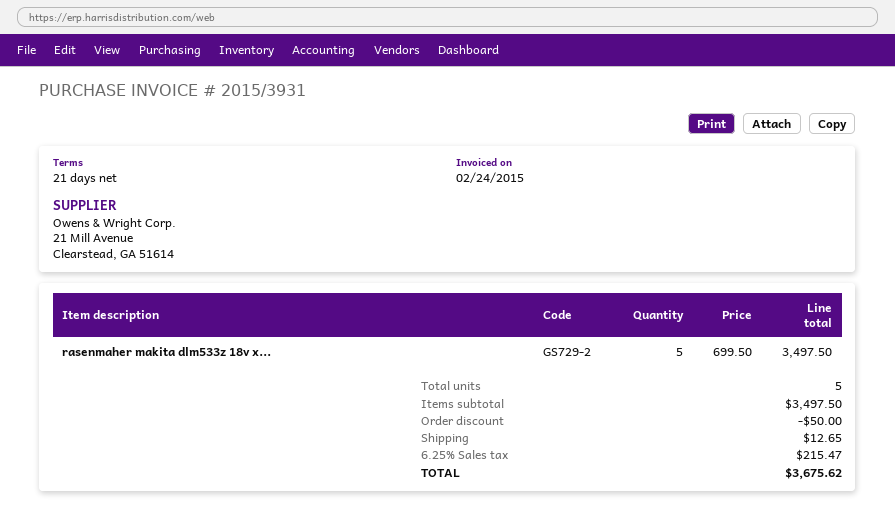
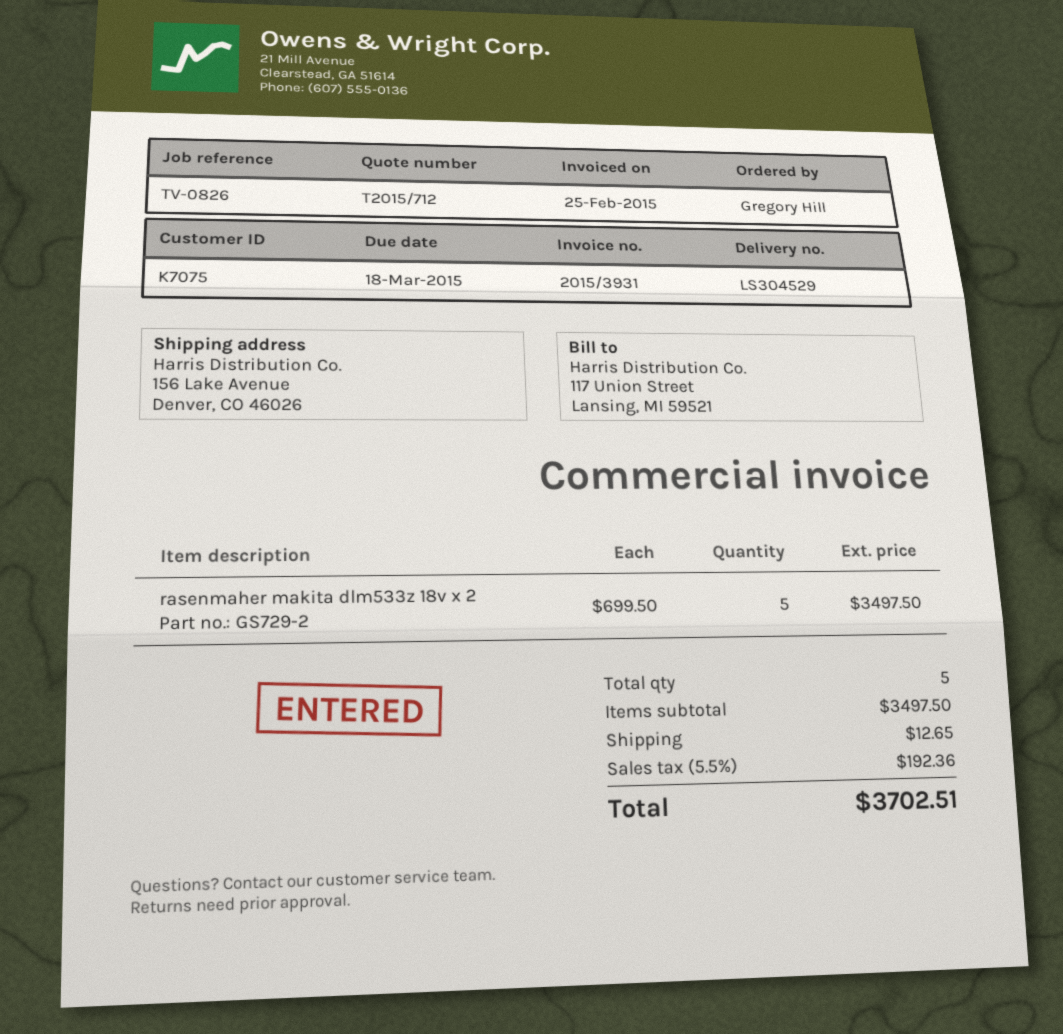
invoice date: 2015-02-24 -> 2015-02-25
discount: 50.00 -> none
tax: 6.25% = 215.47 -> 5.5% = 192.36
total: 3675.62 -> 3702.51

